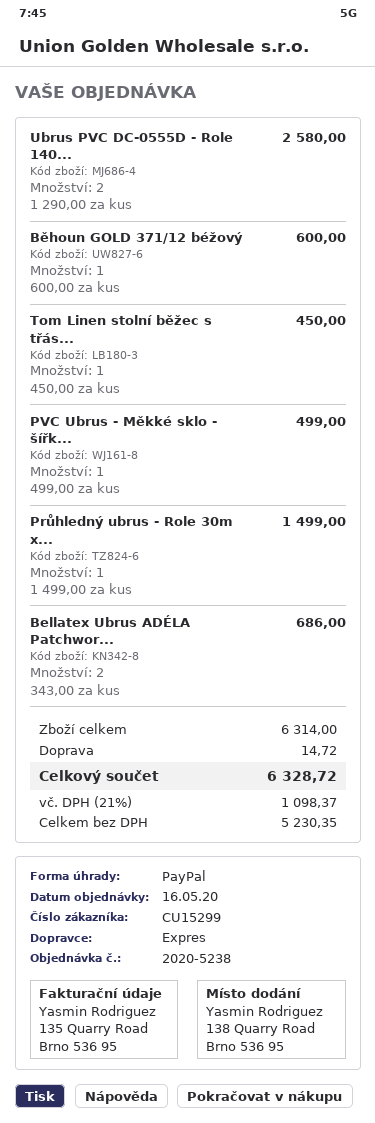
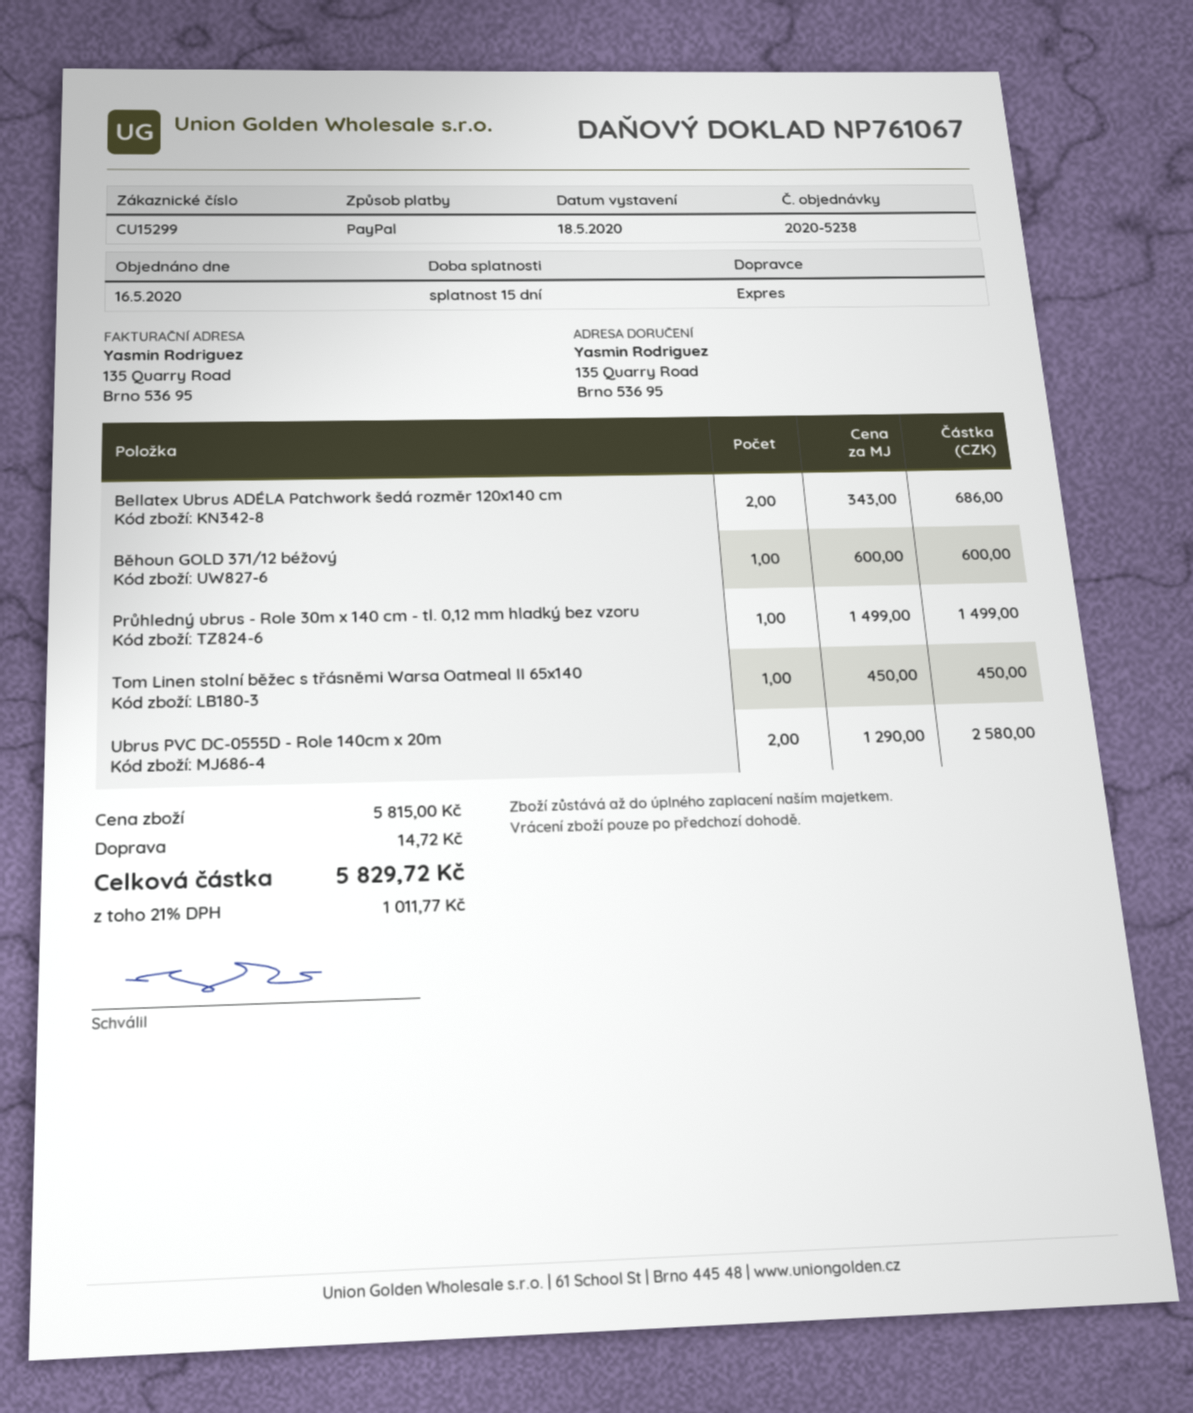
ship to: 138 Quarry Road, Brno 536 95 -> 135 Quarry Road, Brno 536 95
PVC Ubrus - Měkké sklo - šířk...: 1 x 499.00 = 499.00 -> none
subtotal: 6314.00 -> 5815.00
tax: 21% = 1098.37 -> 21% = 1011.77
total: 6328.72 -> 5829.72

